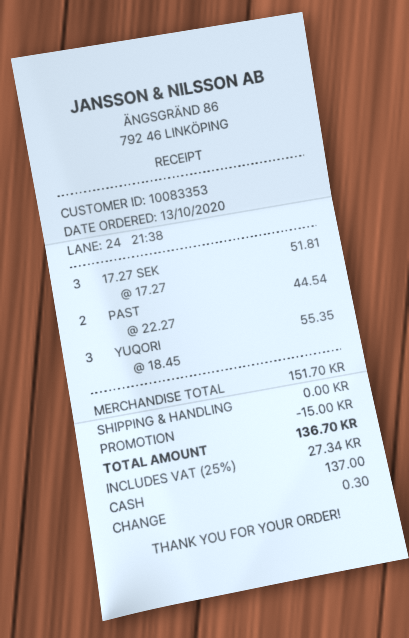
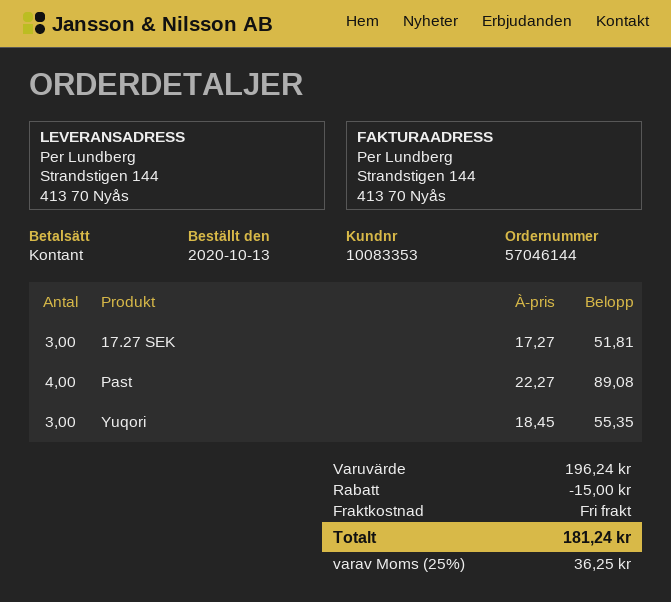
PAST: 2 x 22.27 = 44.54 -> 4 x 22.27 = 89.08
subtotal: 151.70 -> 196.24
tax: 25% = 27.34 -> 25% = 36.25
total: 136.70 -> 181.24

